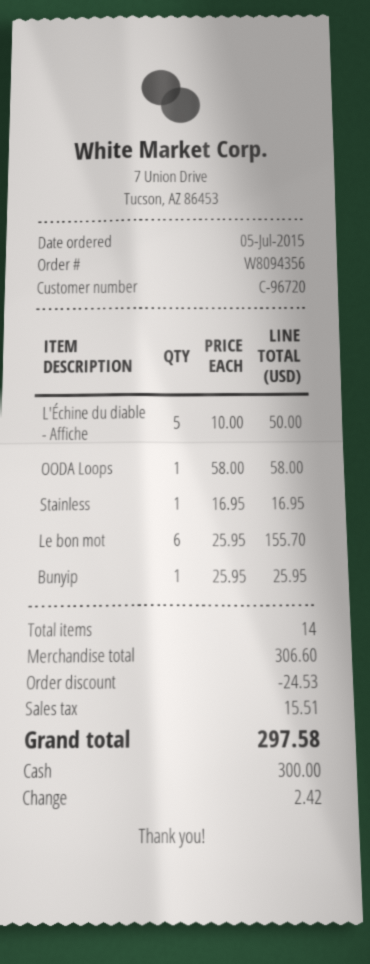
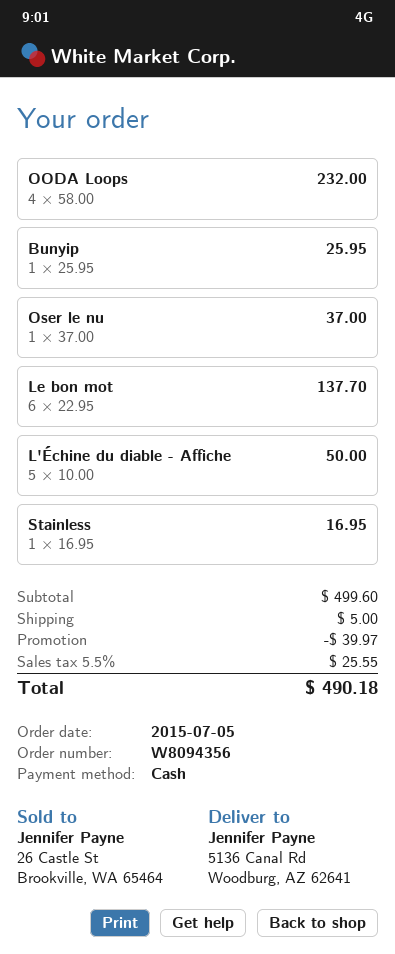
OODA Loops: 1 x 58.00 = 58.00 -> 4 x 58.00 = 232.00
Le bon mot: 6 x 25.95 = 155.70 -> 6 x 22.95 = 137.70
Oser le nu: none -> 1 x 37.00 = 37.00
subtotal: 306.60 -> 499.60
discount: 24.53 -> 39.97
shipping: none -> 5.00
tax: 15.51 -> 25.55
total: 297.58 -> 490.18

